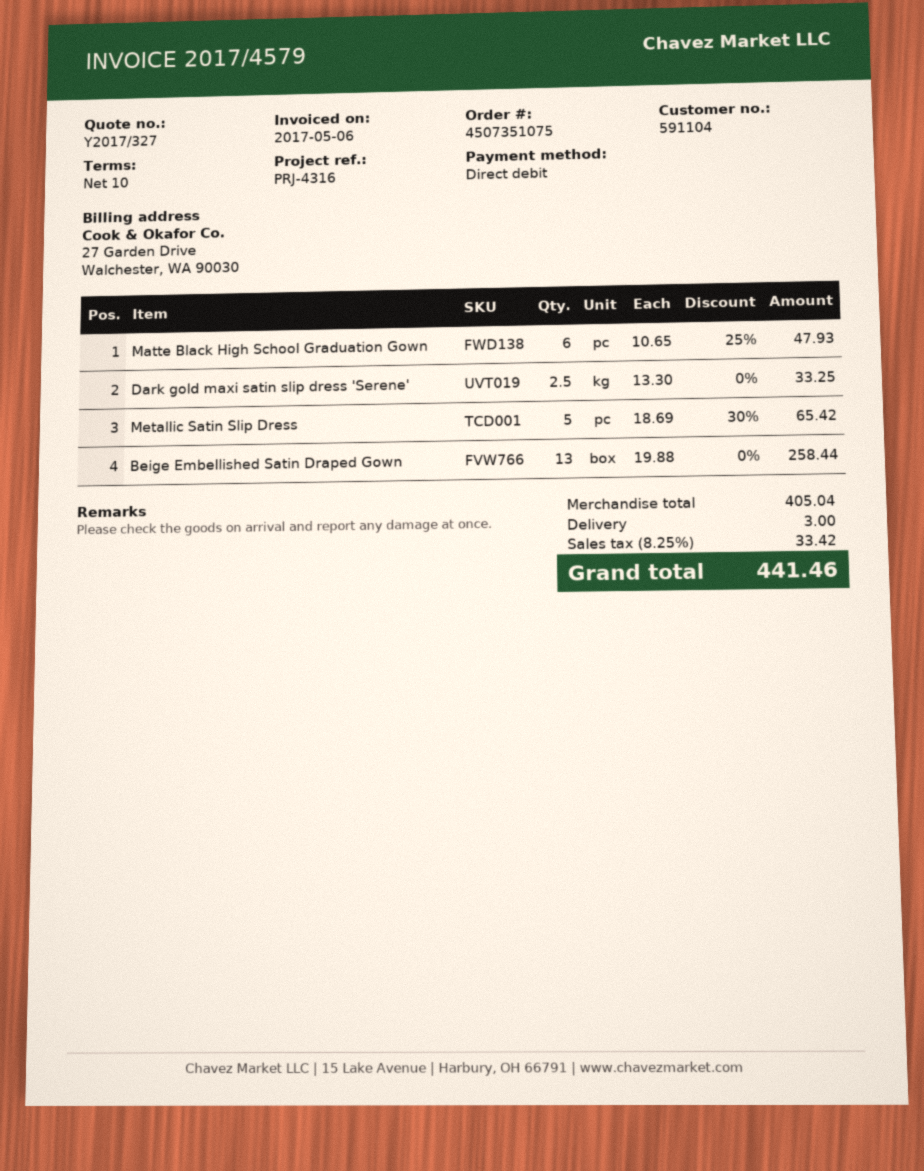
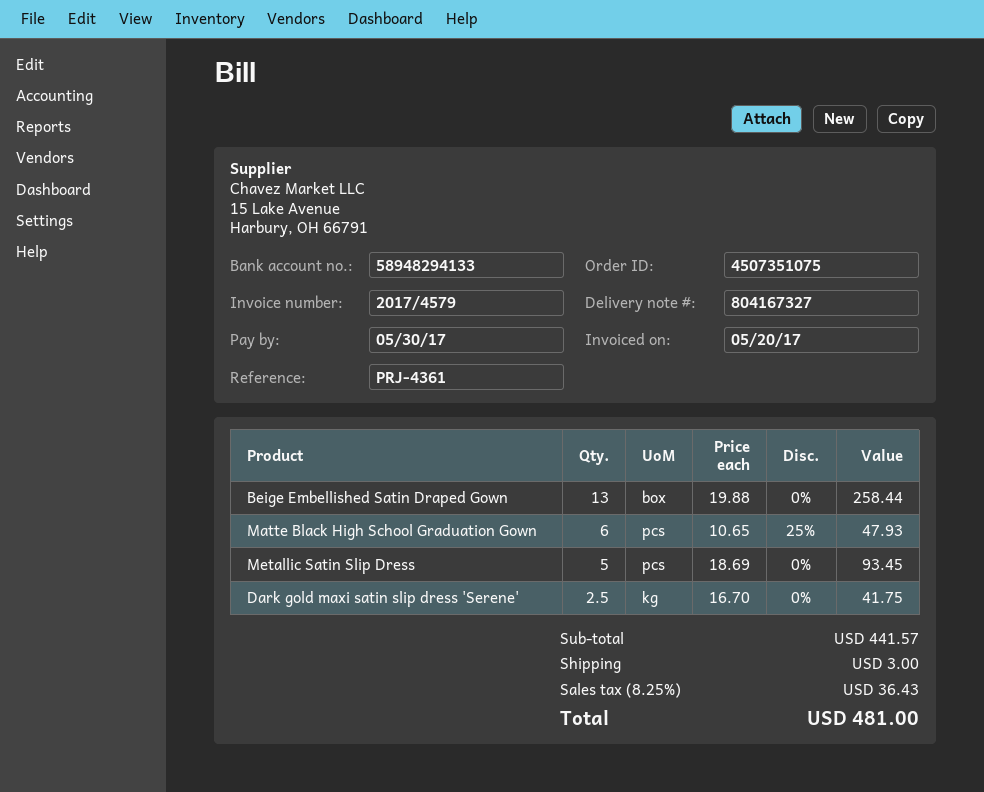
invoice date: 2017-05-06 -> 2017-05-20
reference: PRJ-4316 -> PRJ-4361
Dark gold maxi satin slip dress 'Serene': 2.5 x 13.30 = 33.25 -> 2.5 x 16.70 = 41.75
Metallic Satin Slip Dress: 5 x 18.69 - 30% = 65.42 -> 5 x 18.69 = 93.45
subtotal: 405.04 -> 441.57
tax: 8.25% = 33.42 -> 8.25% = 36.43
total: 441.46 -> 481.00

